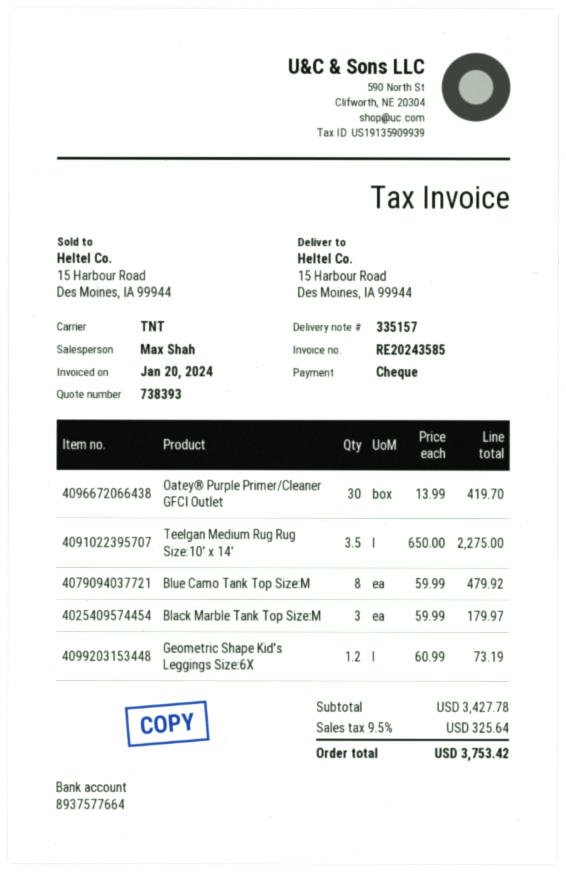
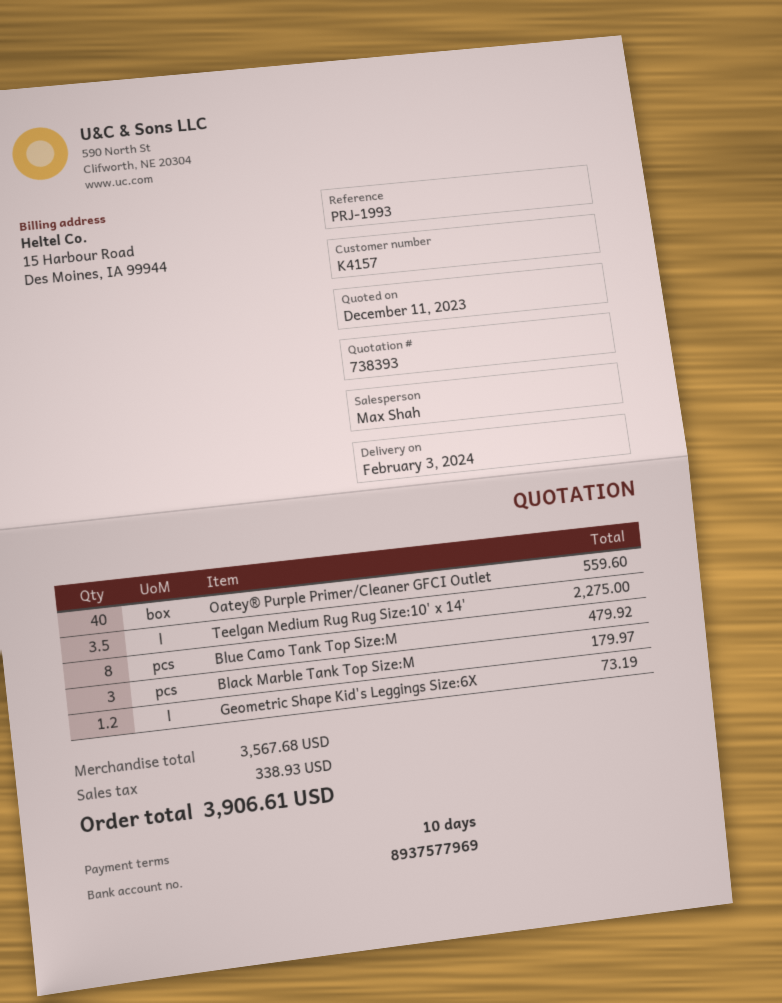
bank account: 8937577664 -> 8937577969
Oatey® Purple Primer/Cleaner GFCI Outlet: 30 for 419.70 -> 40 for 559.60
subtotal: 3427.78 -> 3567.68
tax: 325.64 -> 338.93
total: 3753.42 -> 3906.61

